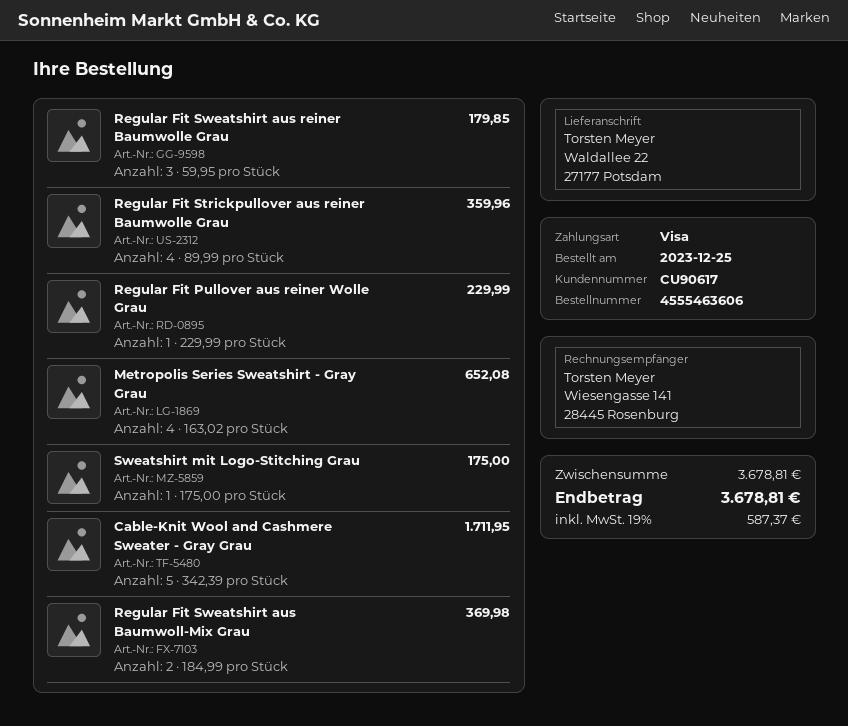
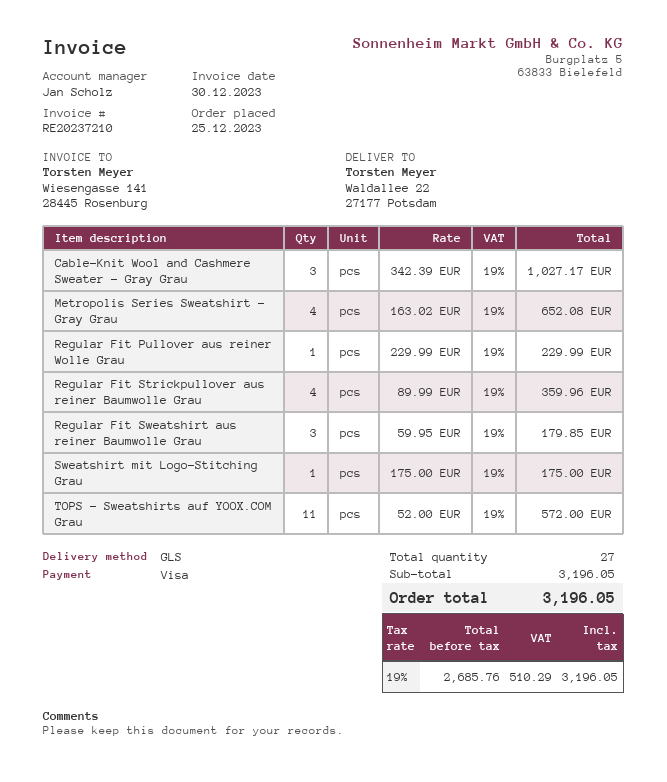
Cable-Knit Wool and Cashmere Sweater - Gray Grau: 5 x 342.39 = 1711.95 -> 3 x 342.39 = 1027.17
Regular Fit Sweatshirt aus Baumwoll-Mix Grau: 2 x 184.99 = 369.98 -> none
TOPS - Sweatshirts auf YOOX.COM Grau: none -> 11 x 52.00 = 572.00
subtotal: 3678.81 -> 3196.05
tax: 19% = 587.37 -> 19% = 510.29
total: 3678.81 -> 3196.05

